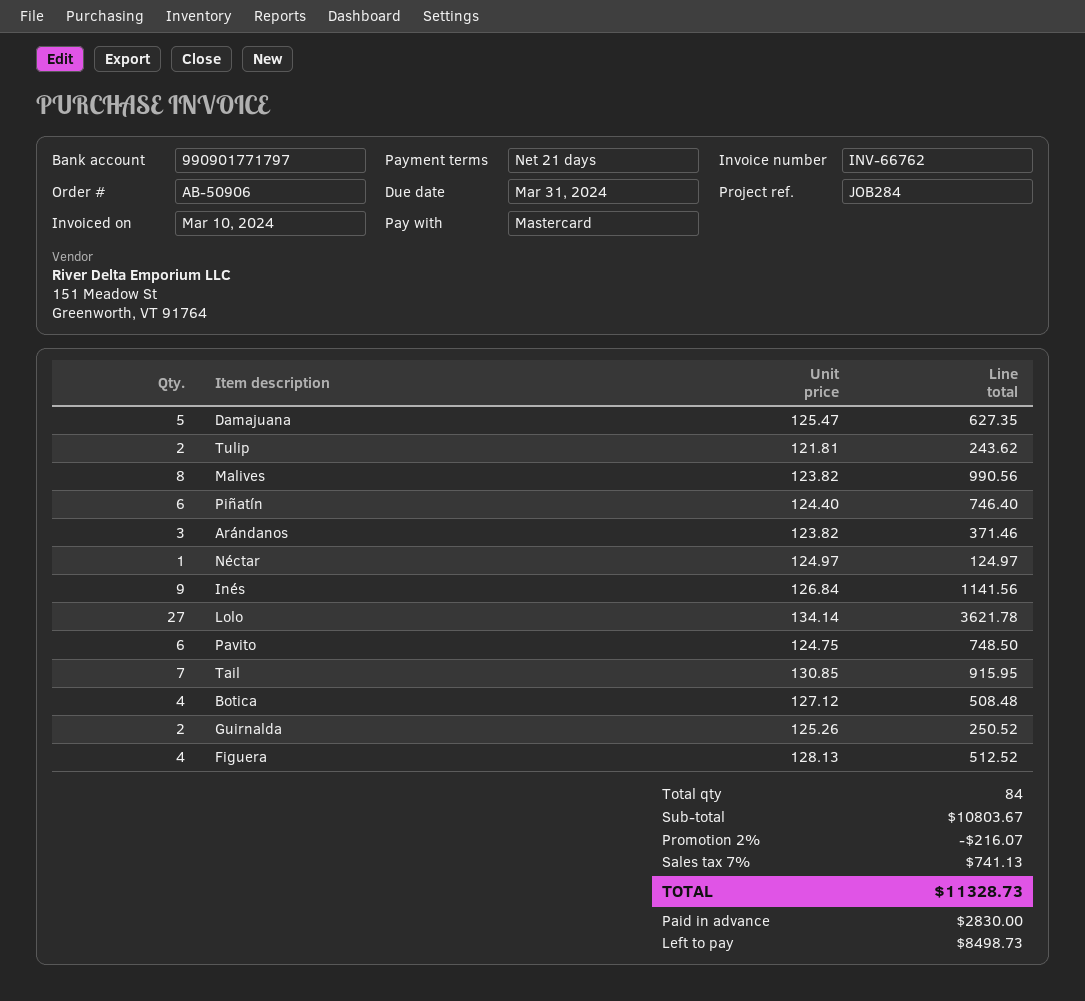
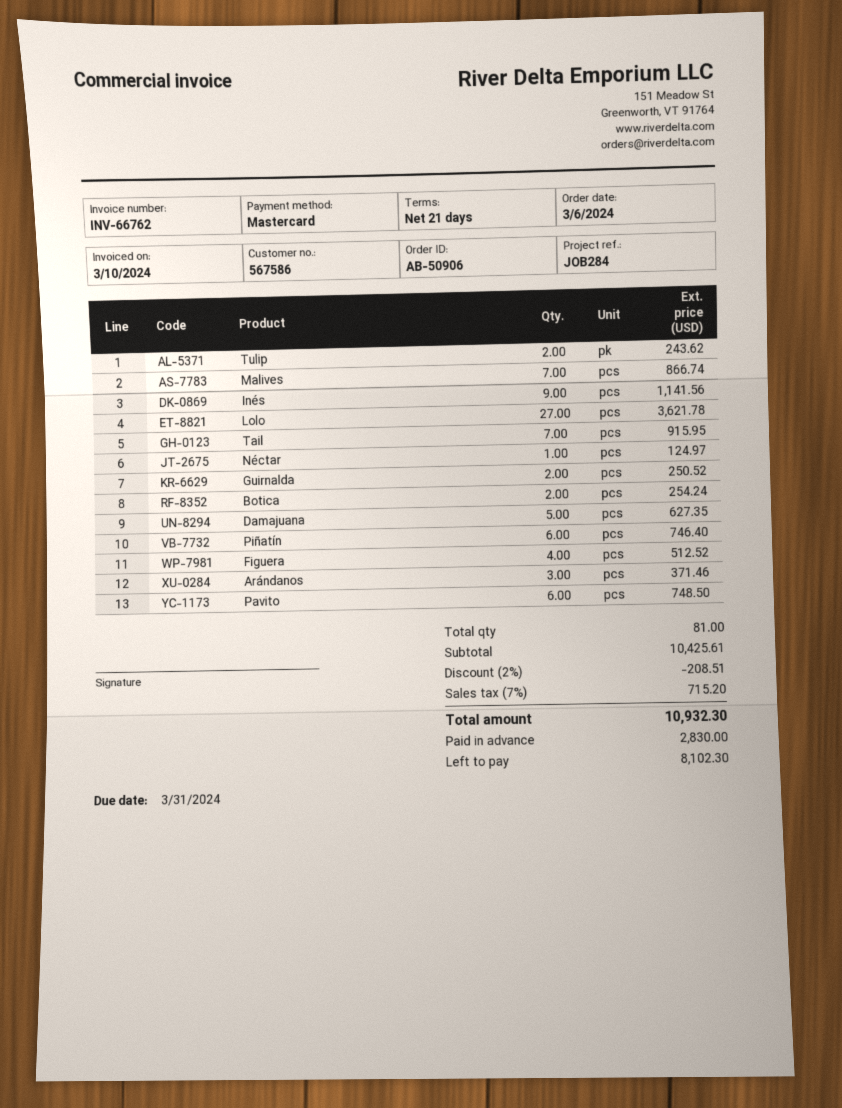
Malives: 8 for 990.56 -> 7 for 866.74
Botica: 4 for 508.48 -> 2 for 254.24
total quantity: 84 -> 81
subtotal: 10803.67 -> 10425.61
discount: 2% = 216.07 -> 2% = 208.51
tax: 7% = 741.13 -> 7% = 715.20
total: 11328.73 -> 10932.30
balance: 8498.73 -> 8102.30

